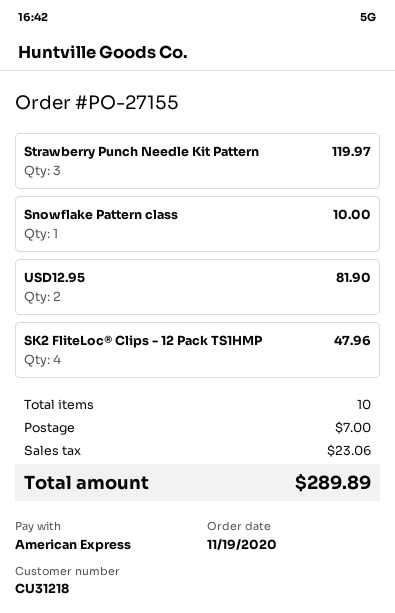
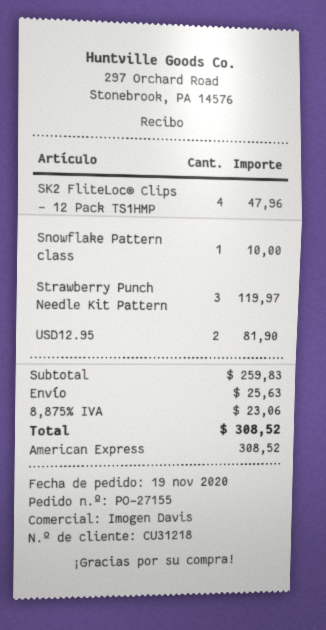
shipping: 7.00 -> 25.63
total: 289.89 -> 308.52

